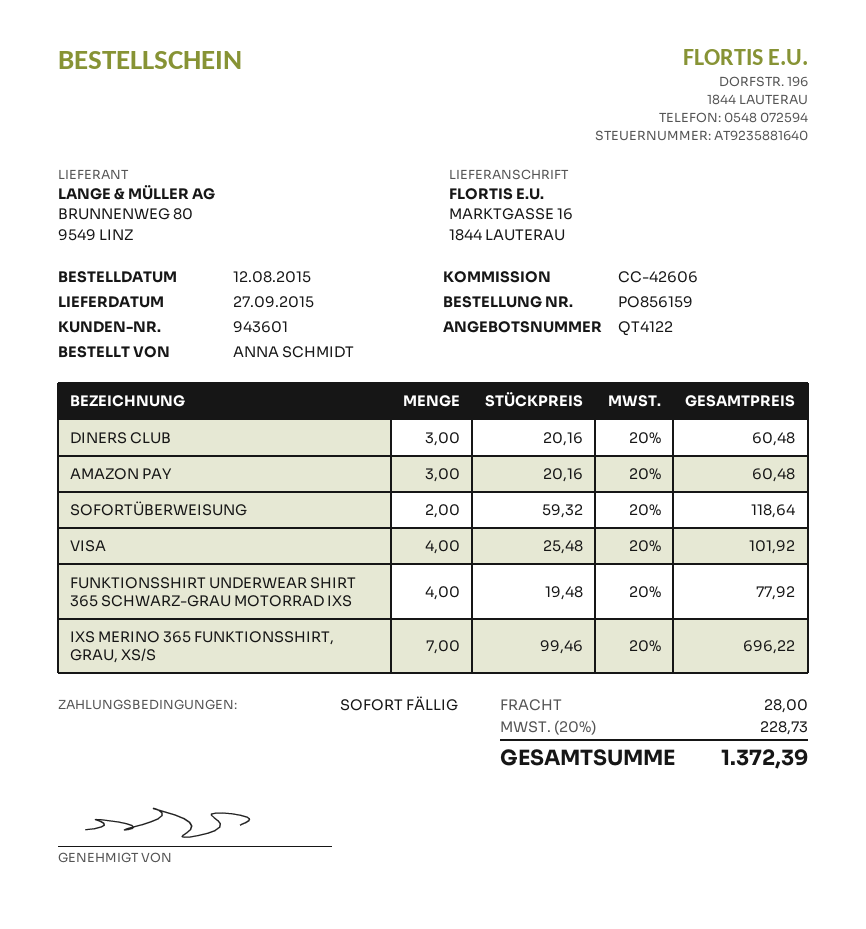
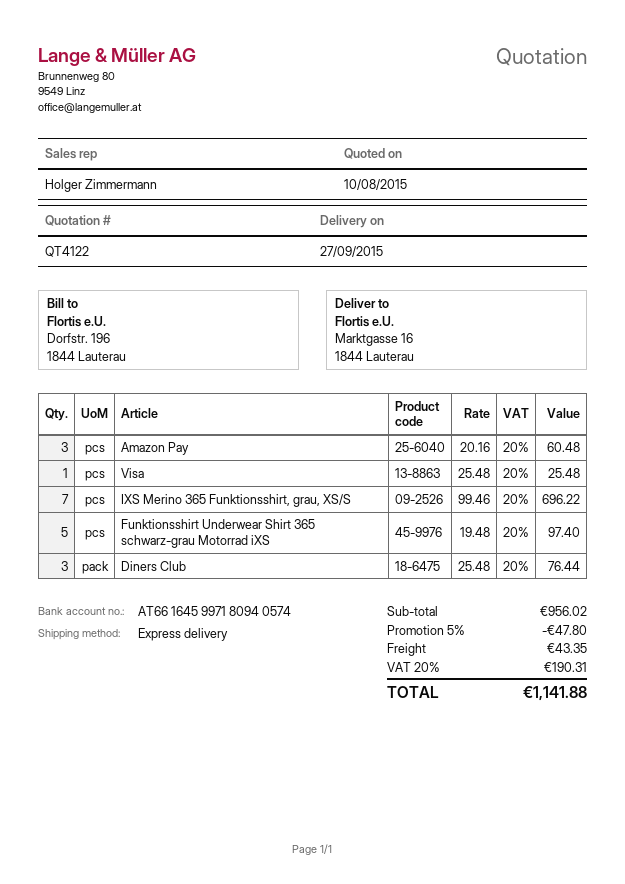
DINERS CLUB: 3 x 20.16 = 60.48 -> 3 x 25.48 = 76.44
SOFORTÜBERWEISUNG: 2 x 59.32 = 118.64 -> none
VISA: 4 x 25.48 = 101.92 -> 1 x 25.48 = 25.48
FUNKTIONSSHIRT UNDERWEAR SHIRT 365 SCHWARZ-GRAU MOTORRAD IXS: 4 x 19.48 = 77.92 -> 5 x 19.48 = 97.40
discount: none -> 5% = 47.80
shipping: 28.00 -> 43.35
tax: 20% = 228.73 -> 20% = 190.31
total: 1372.39 -> 1141.88

